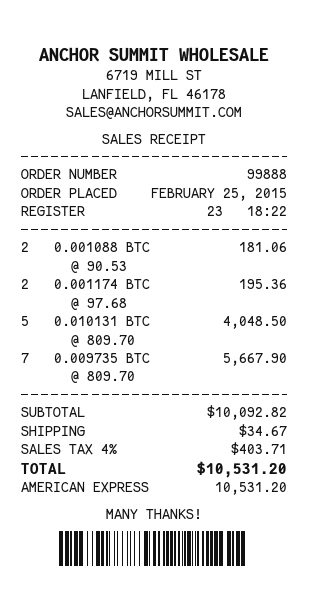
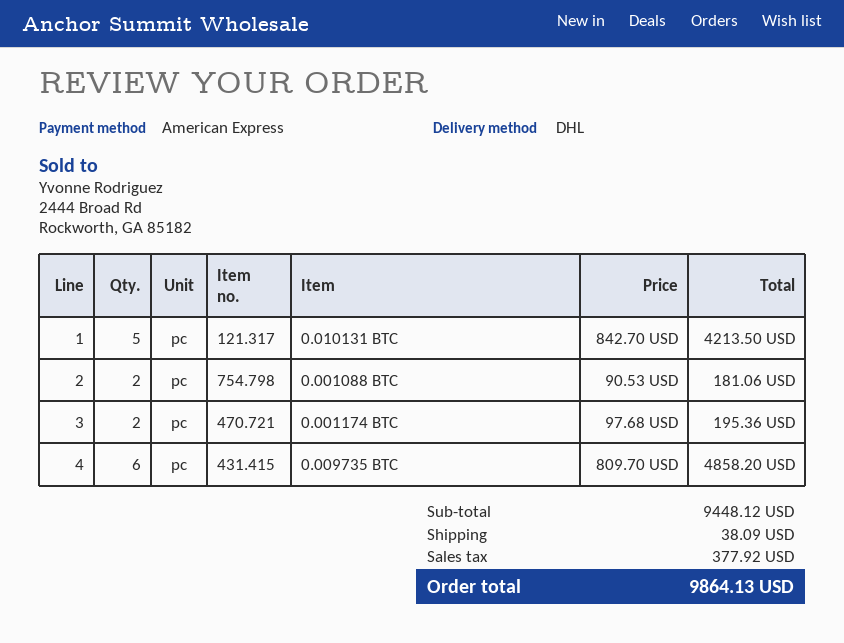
0.010131 BTC: 5 x 809.70 = 4048.50 -> 5 x 842.70 = 4213.50
0.009735 BTC: 7 x 809.70 = 5667.90 -> 6 x 809.70 = 4858.20
subtotal: 10092.82 -> 9448.12
shipping: 34.67 -> 38.09
tax: 403.71 -> 377.92
total: 10531.20 -> 9864.13

